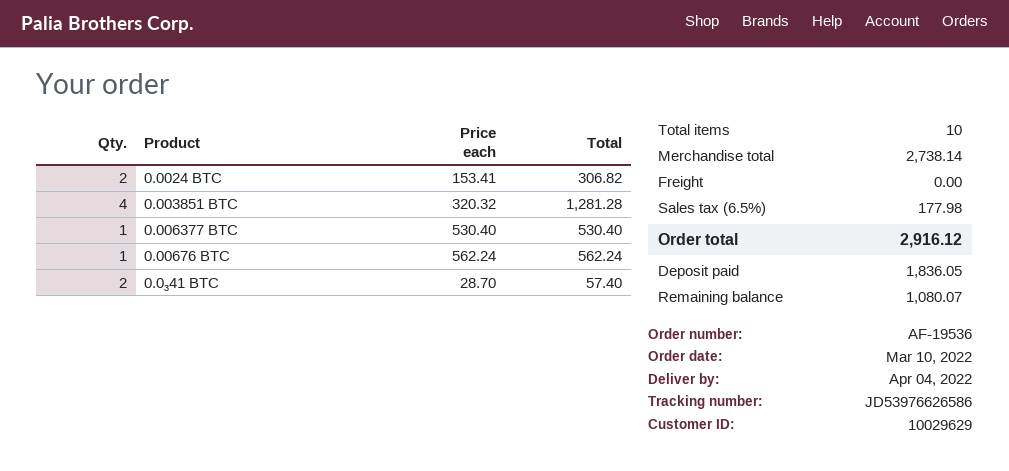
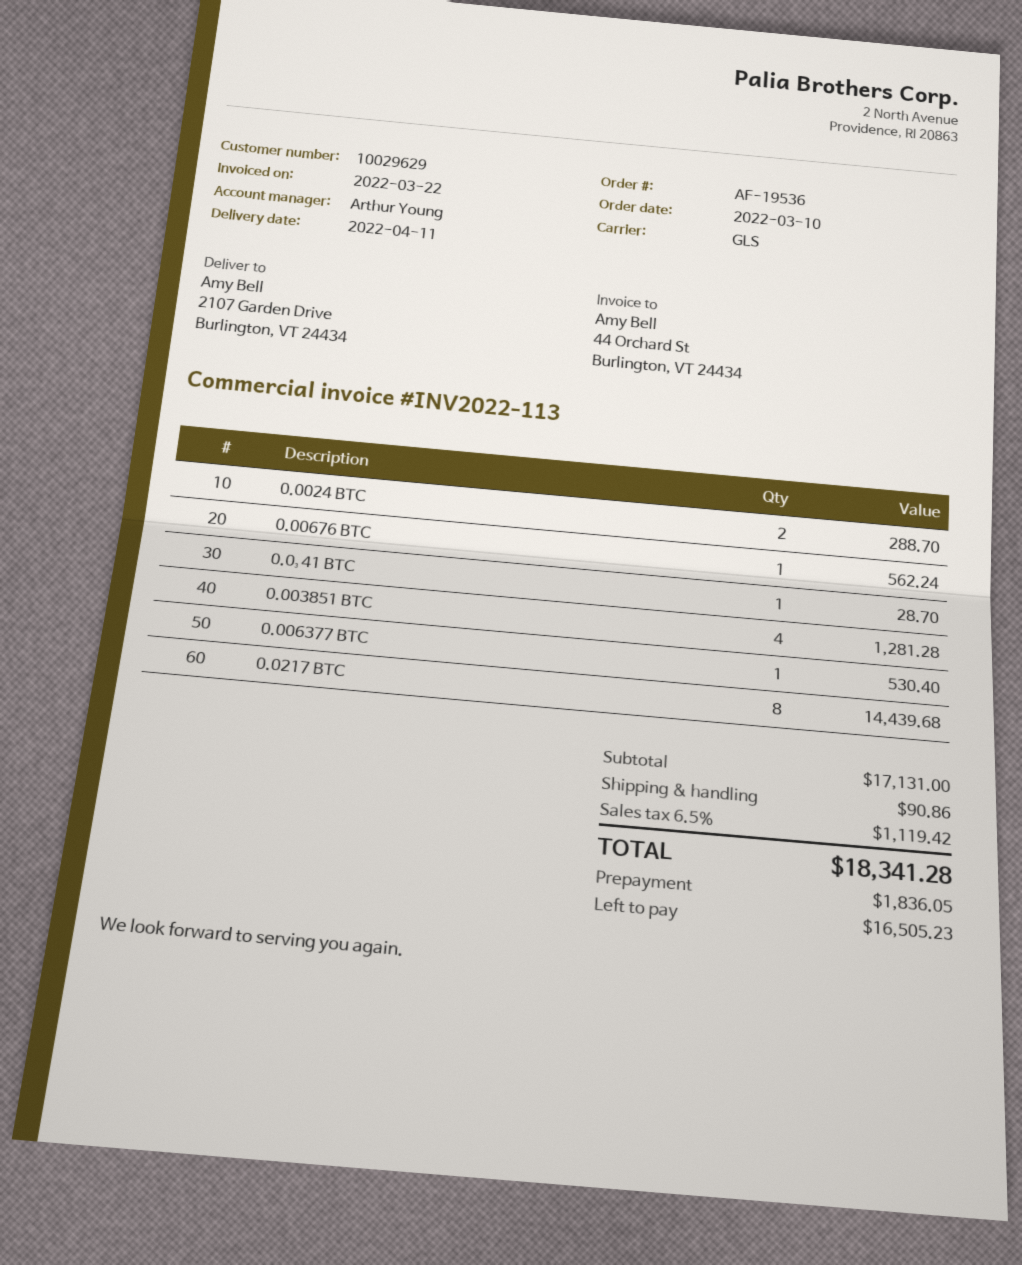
delivery date: 2022-04-04 -> 2022-04-11
0.0024 BTC: 2 for 306.82 -> 2 for 288.70
0.0₃41 BTC: 2 for 57.40 -> 1 for 28.70
0.0217 BTC: none -> 8 for 14439.68
subtotal: 2738.14 -> 17131.00
shipping: 0.00 -> 90.86
tax: 6.5% = 177.98 -> 6.5% = 1119.42
total: 2916.12 -> 18341.28
balance: 1080.07 -> 16505.23

